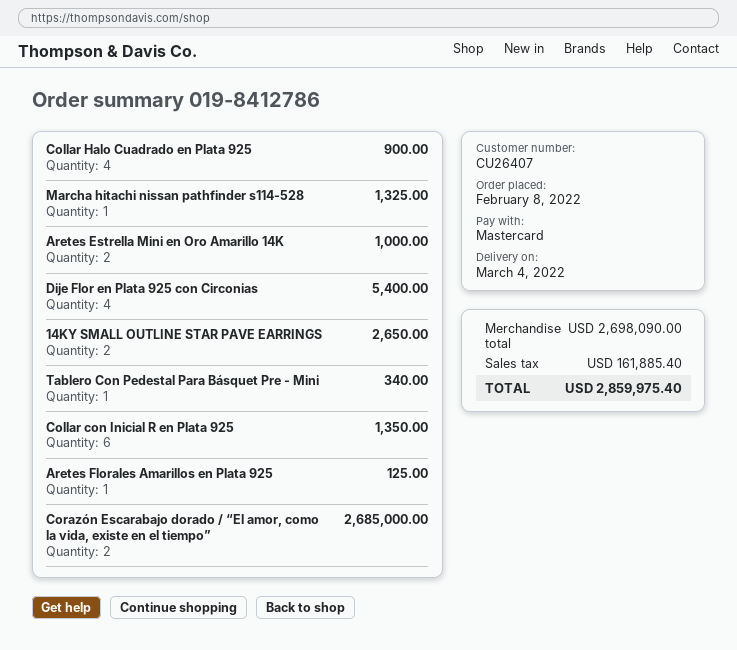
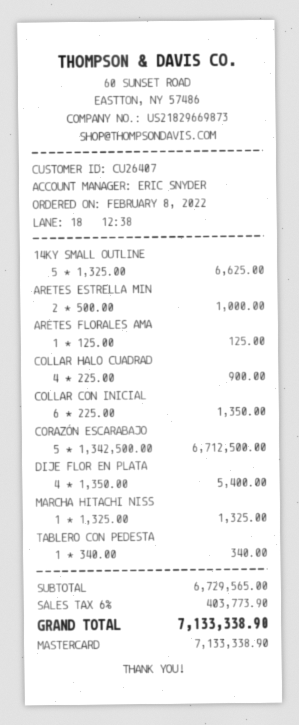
14KY SMALL OUTLINE STAR PAVE EARRINGS: 2 for 2650.00 -> 5 for 6625.00
Corazón Escarabajo dorado / “El amor, como la vida, existe en el tiempo”: 2 for 2685000.00 -> 5 for 6712500.00
subtotal: 2698090.00 -> 6729565.00
tax: 161885.40 -> 403773.90
total: 2859975.40 -> 7133338.90

